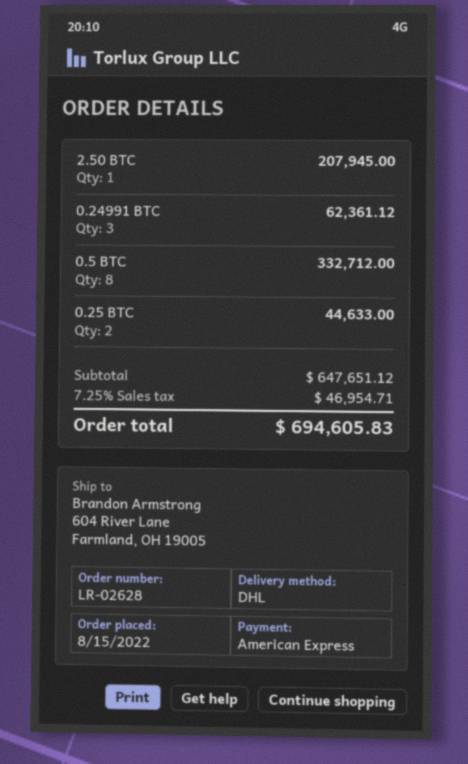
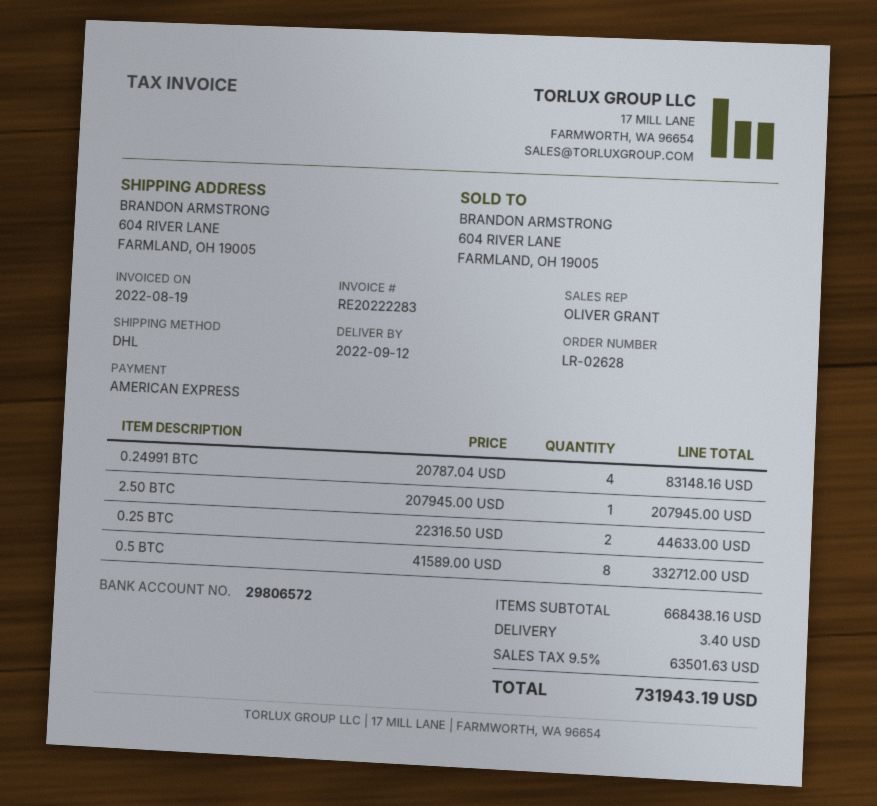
0.24991 BTC: 3 for 62361.12 -> 4 for 83148.16
subtotal: 647651.12 -> 668438.16
shipping: none -> 3.40
tax: 7.25% = 46954.71 -> 9.5% = 63501.63
total: 694605.83 -> 731943.19

